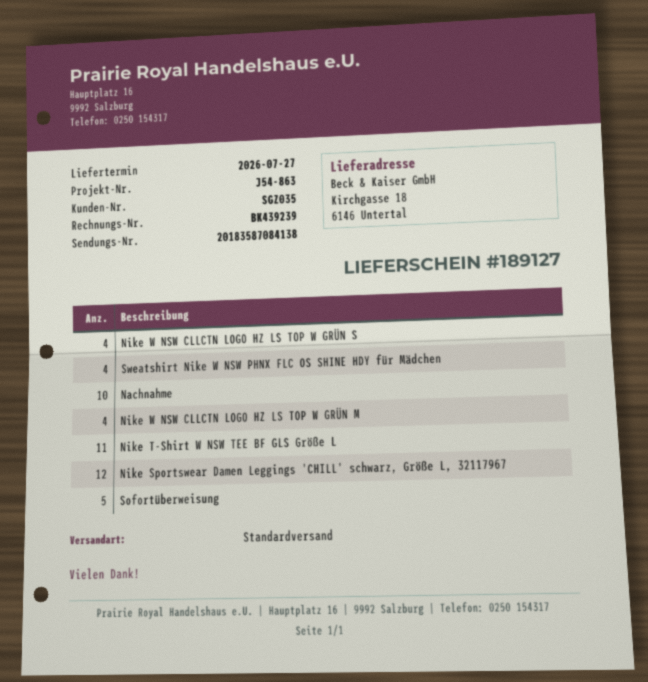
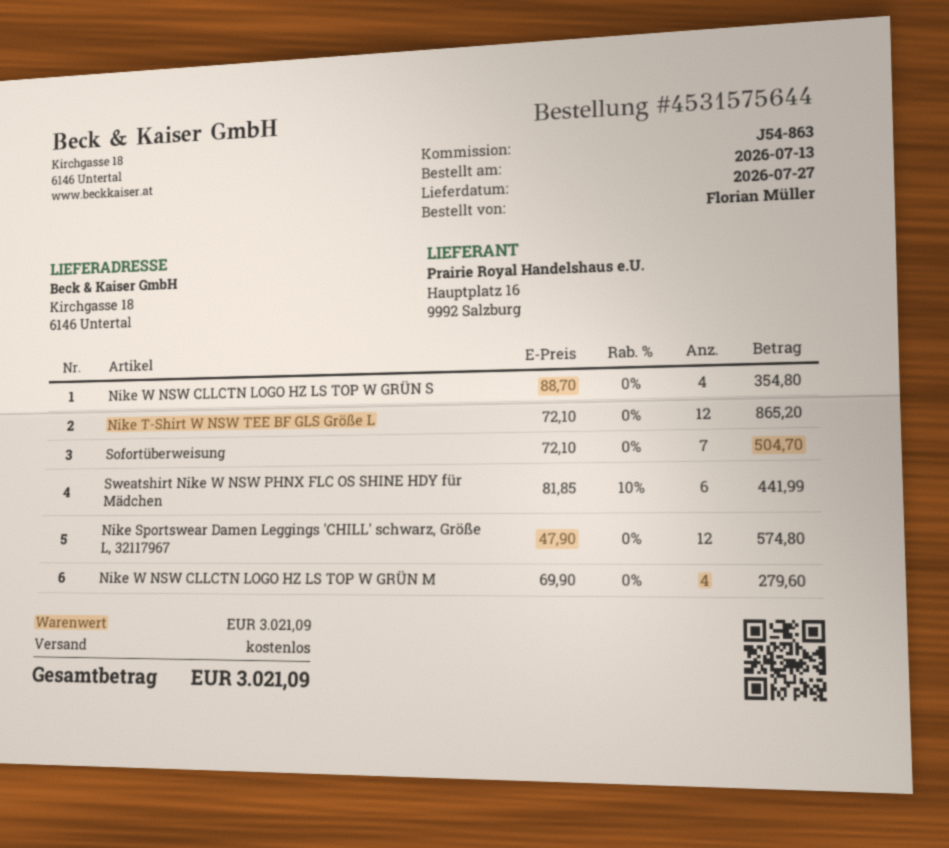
Sweatshirt Nike W NSW PHNX FLC OS SHINE HDY für Mädchen: 4 -> 6
Nachnahme: 10 -> none
Nike T-Shirt W NSW TEE BF GLS Größe L: 11 -> 12
Sofortüberweisung: 5 -> 7

